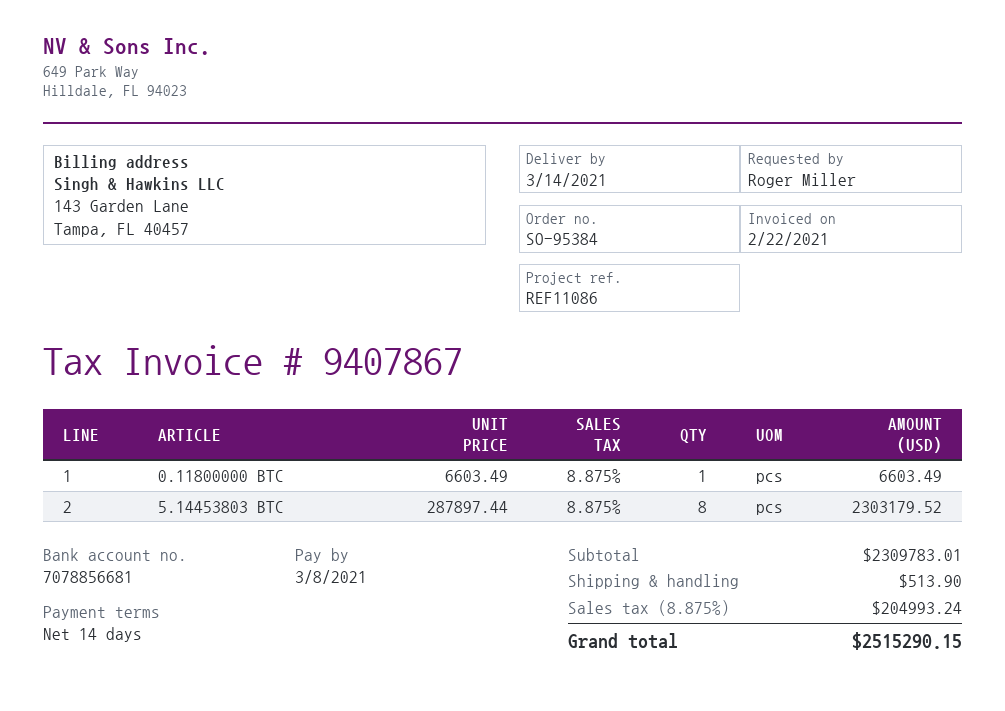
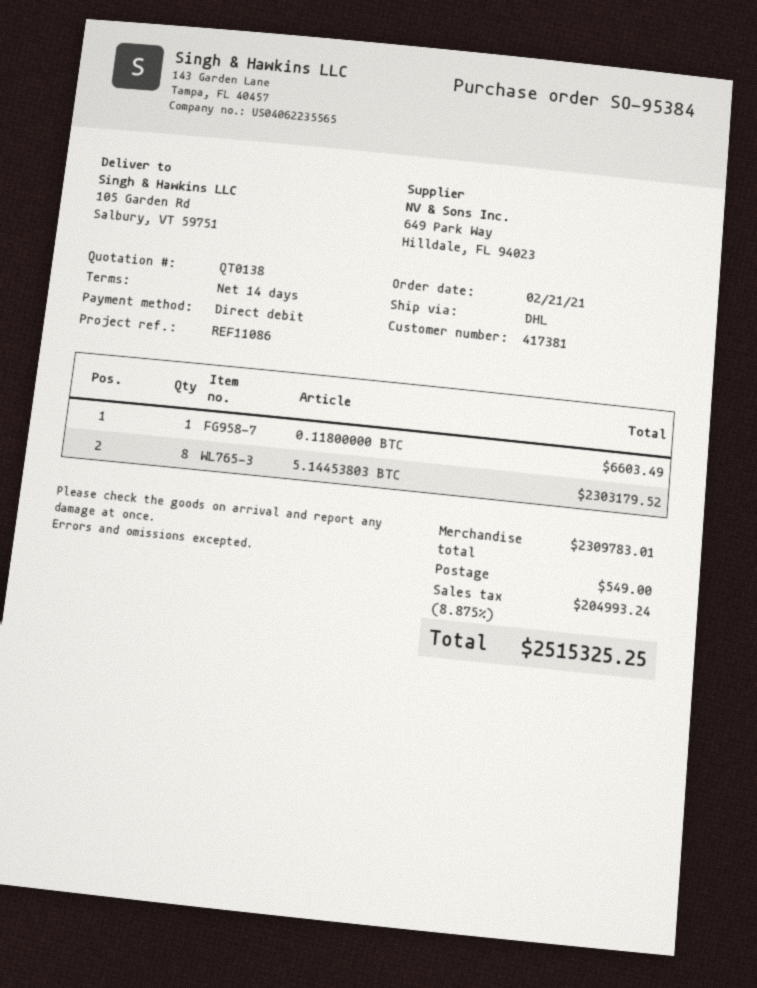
shipping: 513.90 -> 549.00
total: 2515290.15 -> 2515325.25

